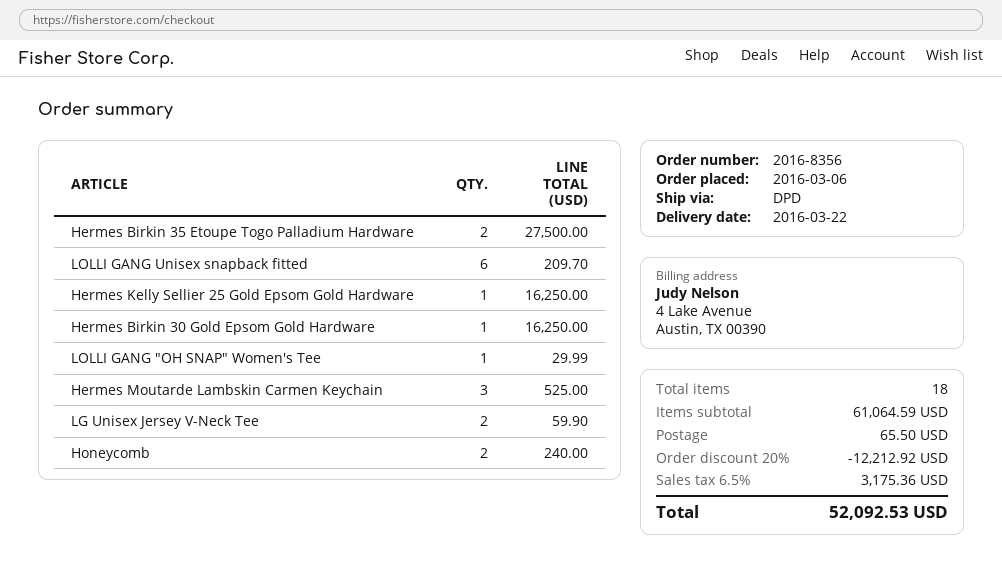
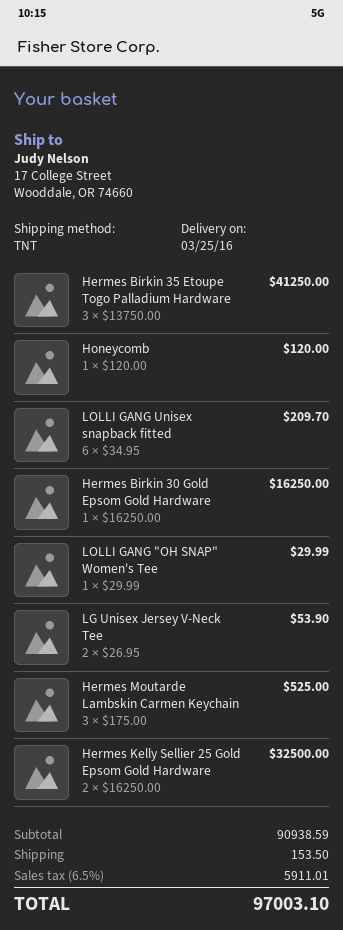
delivery date: 2016-03-22 -> 2016-03-25
shipping method: DPD -> TNT
Hermes Birkin 35 Etoupe Togo Palladium Hardware: 2 for 27500.00 -> 3 for 41250.00
Hermes Kelly Sellier 25 Gold Epsom Gold Hardware: 1 for 16250.00 -> 2 for 32500.00
LG Unisex Jersey V-Neck Tee: 2 for 59.90 -> 2 for 53.90
Honeycomb: 2 for 240.00 -> 1 for 120.00
subtotal: 61064.59 -> 90938.59
discount: 20% = 12212.92 -> none
shipping: 65.50 -> 153.50
tax: 6.5% = 3175.36 -> 6.5% = 5911.01
total: 52092.53 -> 97003.10

